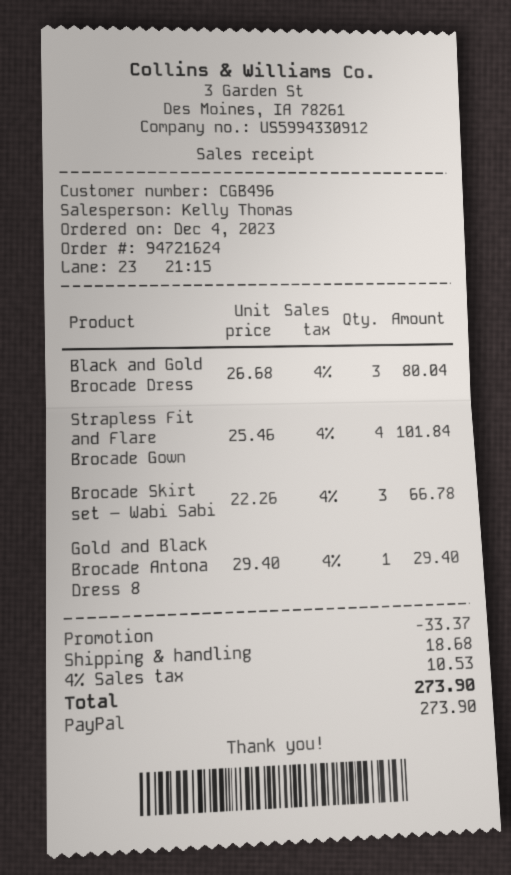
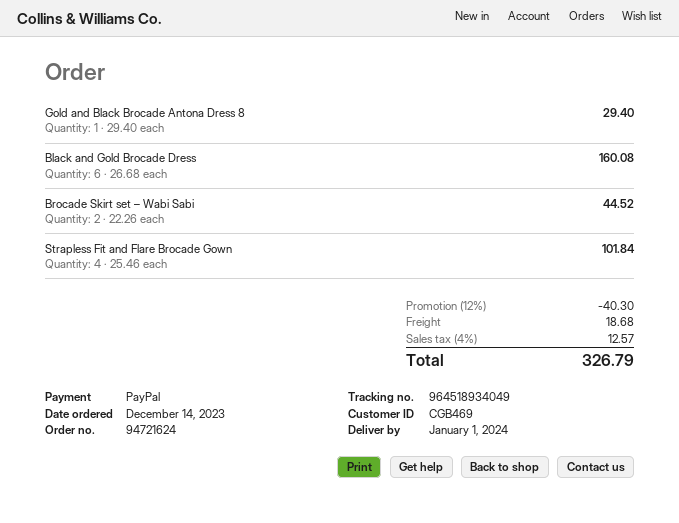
order date: 2023-12-04 -> 2023-12-14
customer number: CGB496 -> CGB469
Black and Gold Brocade Dress: 3 x 26.68 = 80.04 -> 6 x 26.68 = 160.08
Brocade Skirt set – Wabi Sabi: 3 x 22.26 = 66.78 -> 2 x 22.26 = 44.52
discount: 33.37 -> 40.30
tax: 4% = 10.53 -> 4% = 12.57
total: 273.90 -> 326.79

